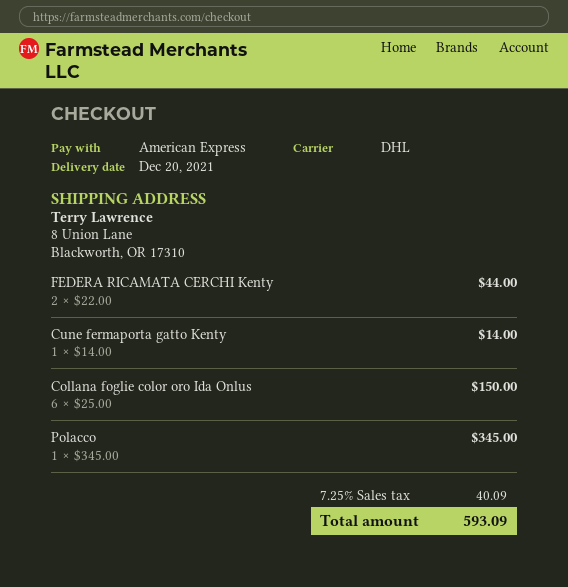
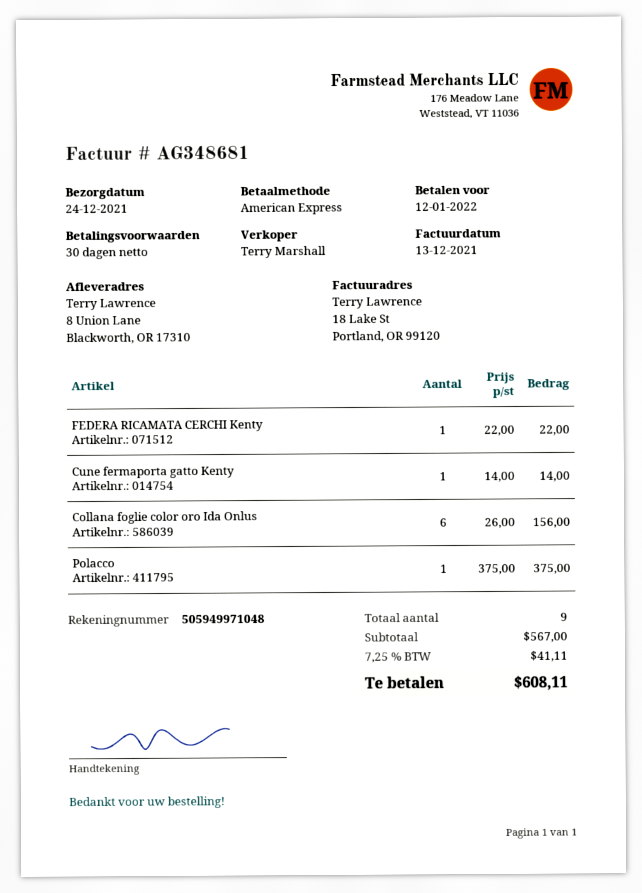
delivery date: 2021-12-20 -> 2021-12-24
FEDERA RICAMATA CERCHI Kenty: 2 x 22.00 = 44.00 -> 1 x 22.00 = 22.00
Collana foglie color oro Ida Onlus: 6 x 25.00 = 150.00 -> 6 x 26.00 = 156.00
Polacco: 1 x 345.00 = 345.00 -> 1 x 375.00 = 375.00
tax: 7.25% = 40.09 -> 7.25% = 41.11
total: 593.09 -> 608.11

